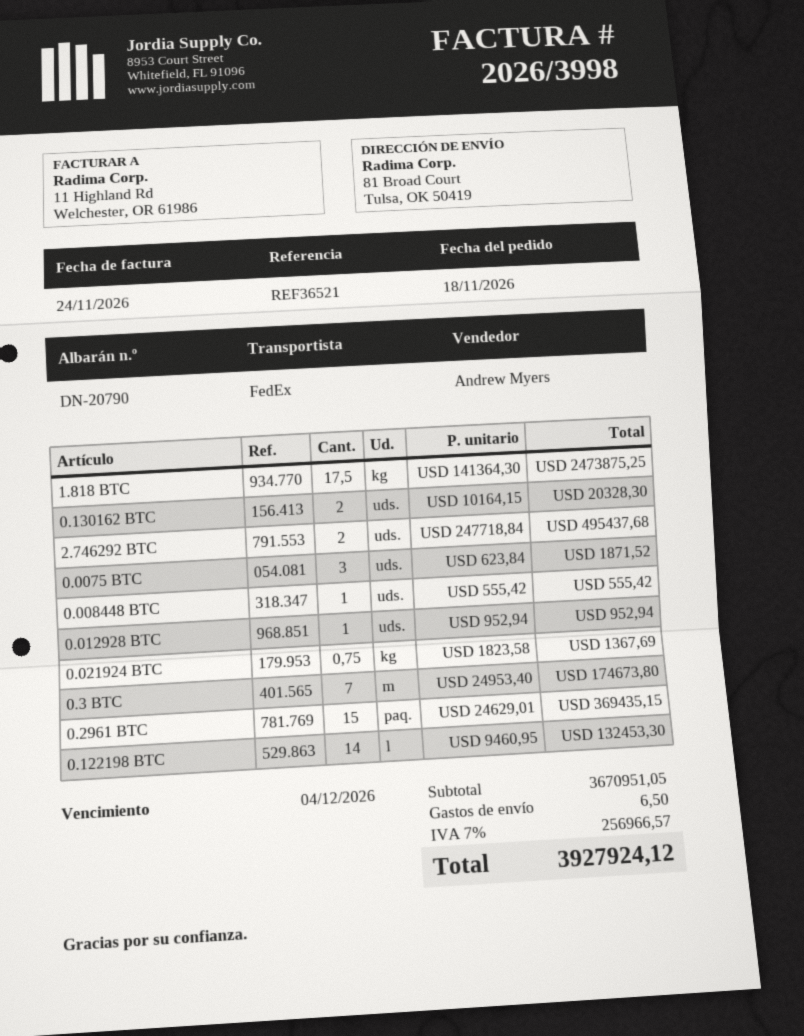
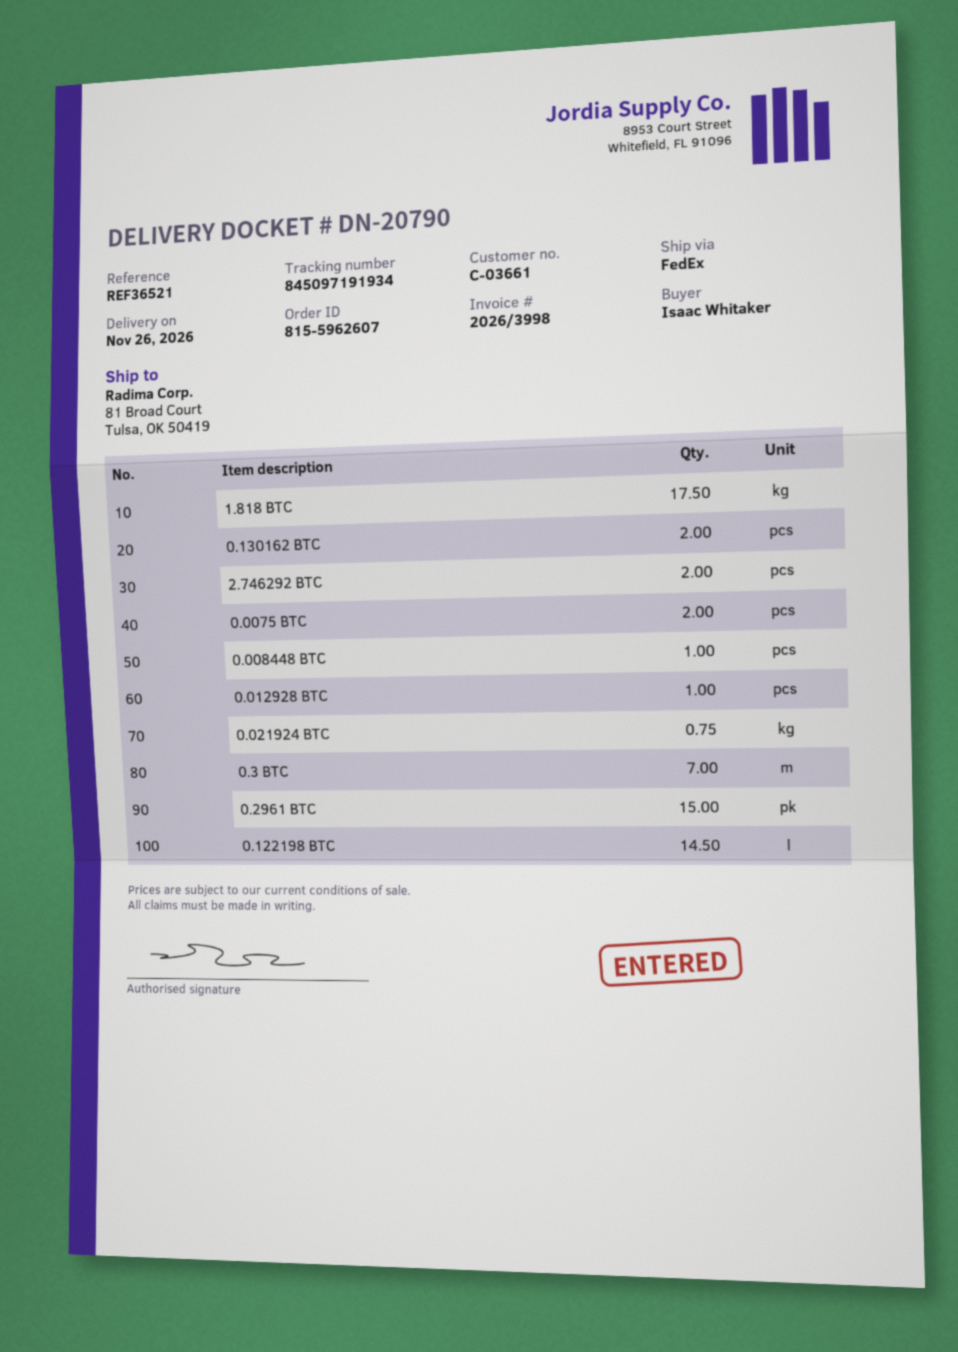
0.0075 BTC: 3 -> 2
0.122198 BTC: 14 -> 14.5

